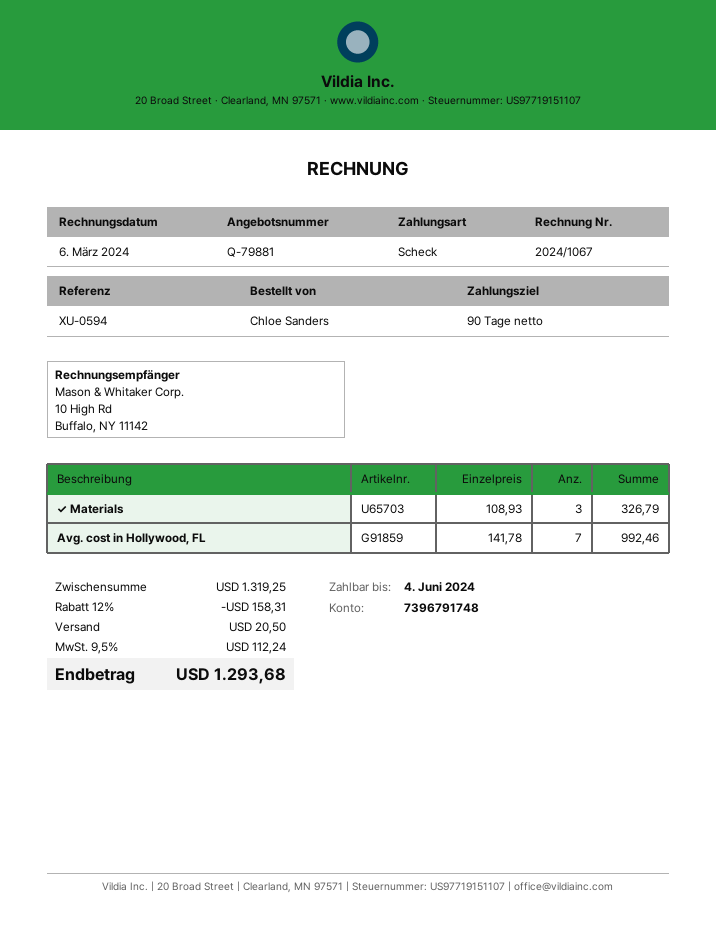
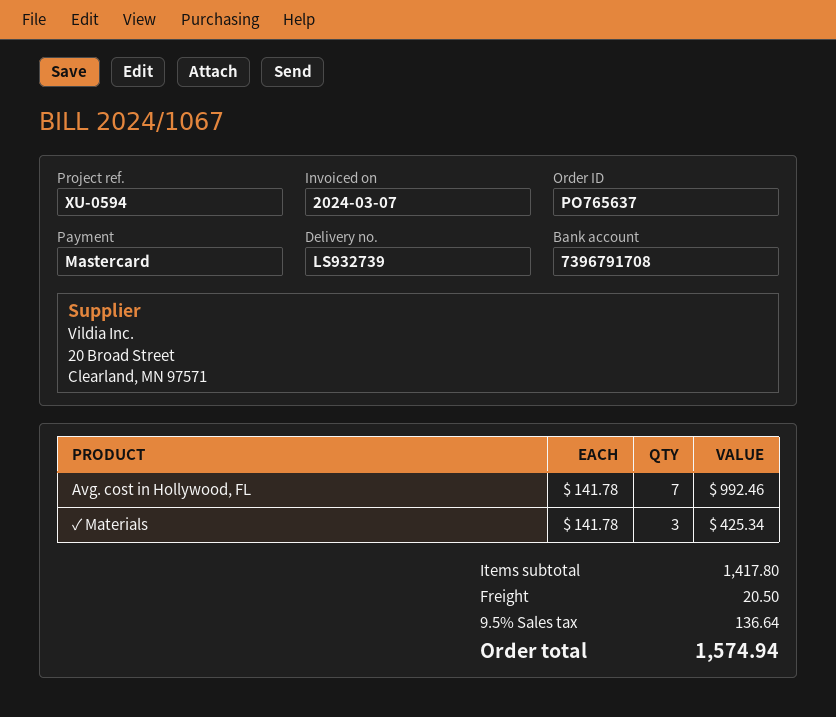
invoice date: 2024-03-06 -> 2024-03-07
payment method: cheque -> Mastercard
bank account: 7396791748 -> 7396791708
✓ Materials: 3 x 108.93 = 326.79 -> 3 x 141.78 = 425.34
subtotal: 1319.25 -> 1417.80
discount: 12% = 158.31 -> none
tax: 9.5% = 112.24 -> 9.5% = 136.64
total: 1293.68 -> 1574.94

